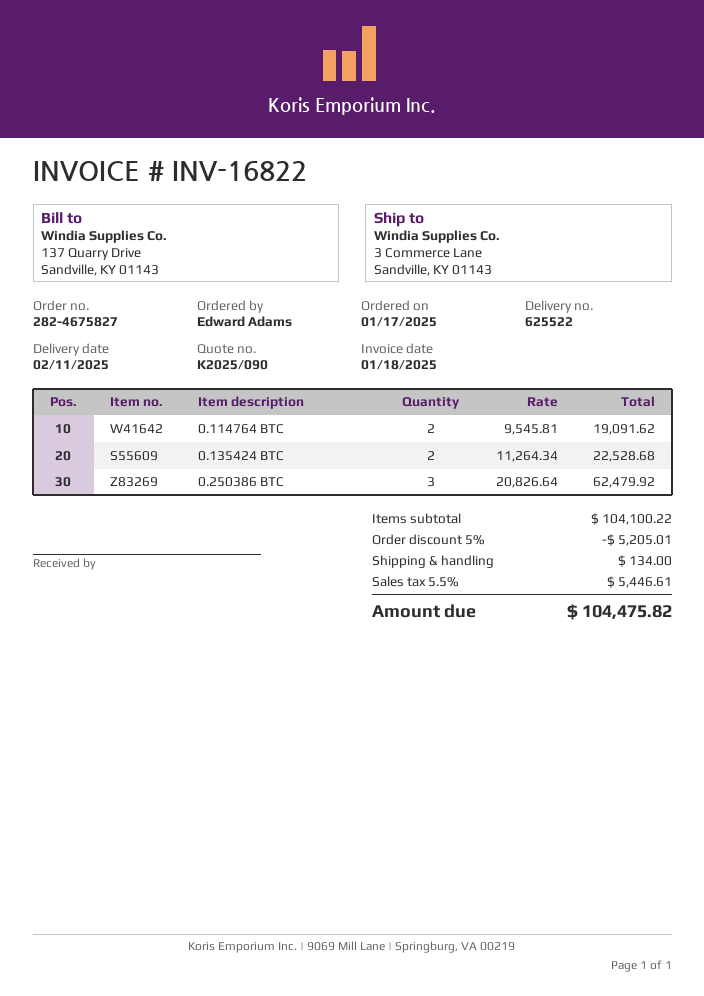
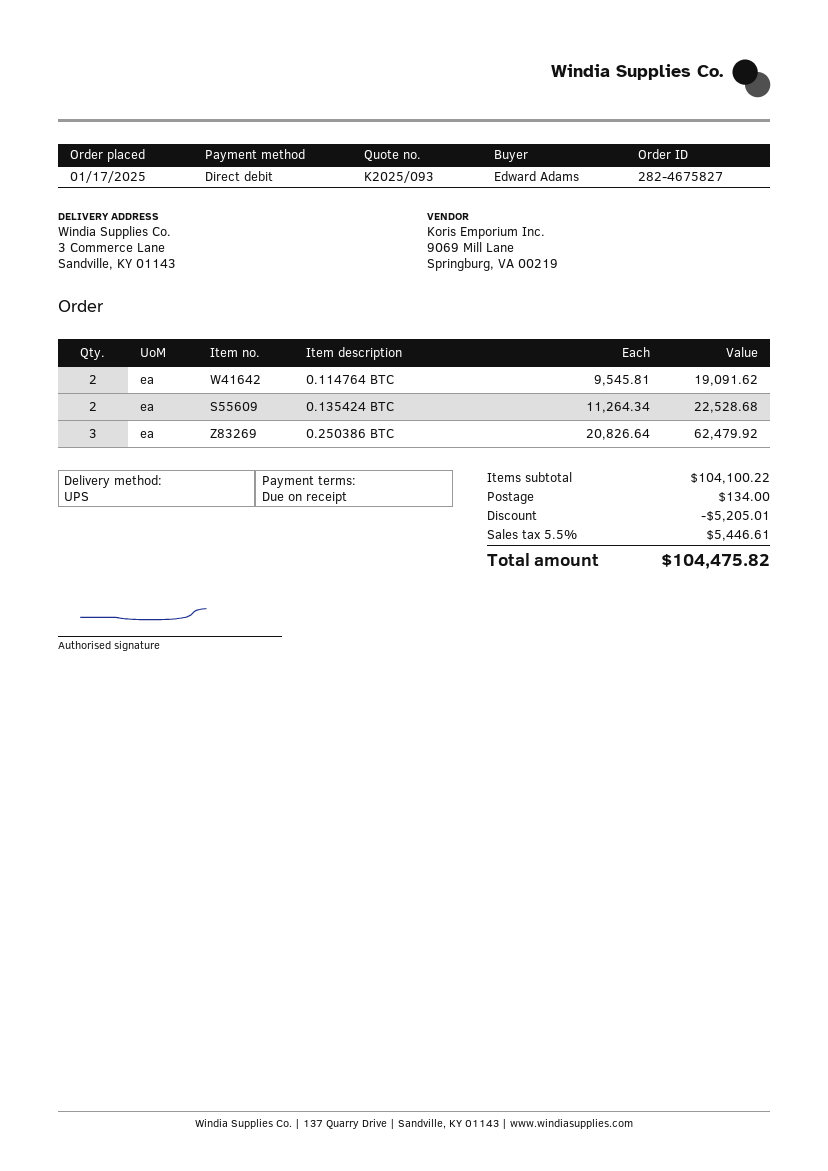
quote number: K2025/090 -> K2025/093

